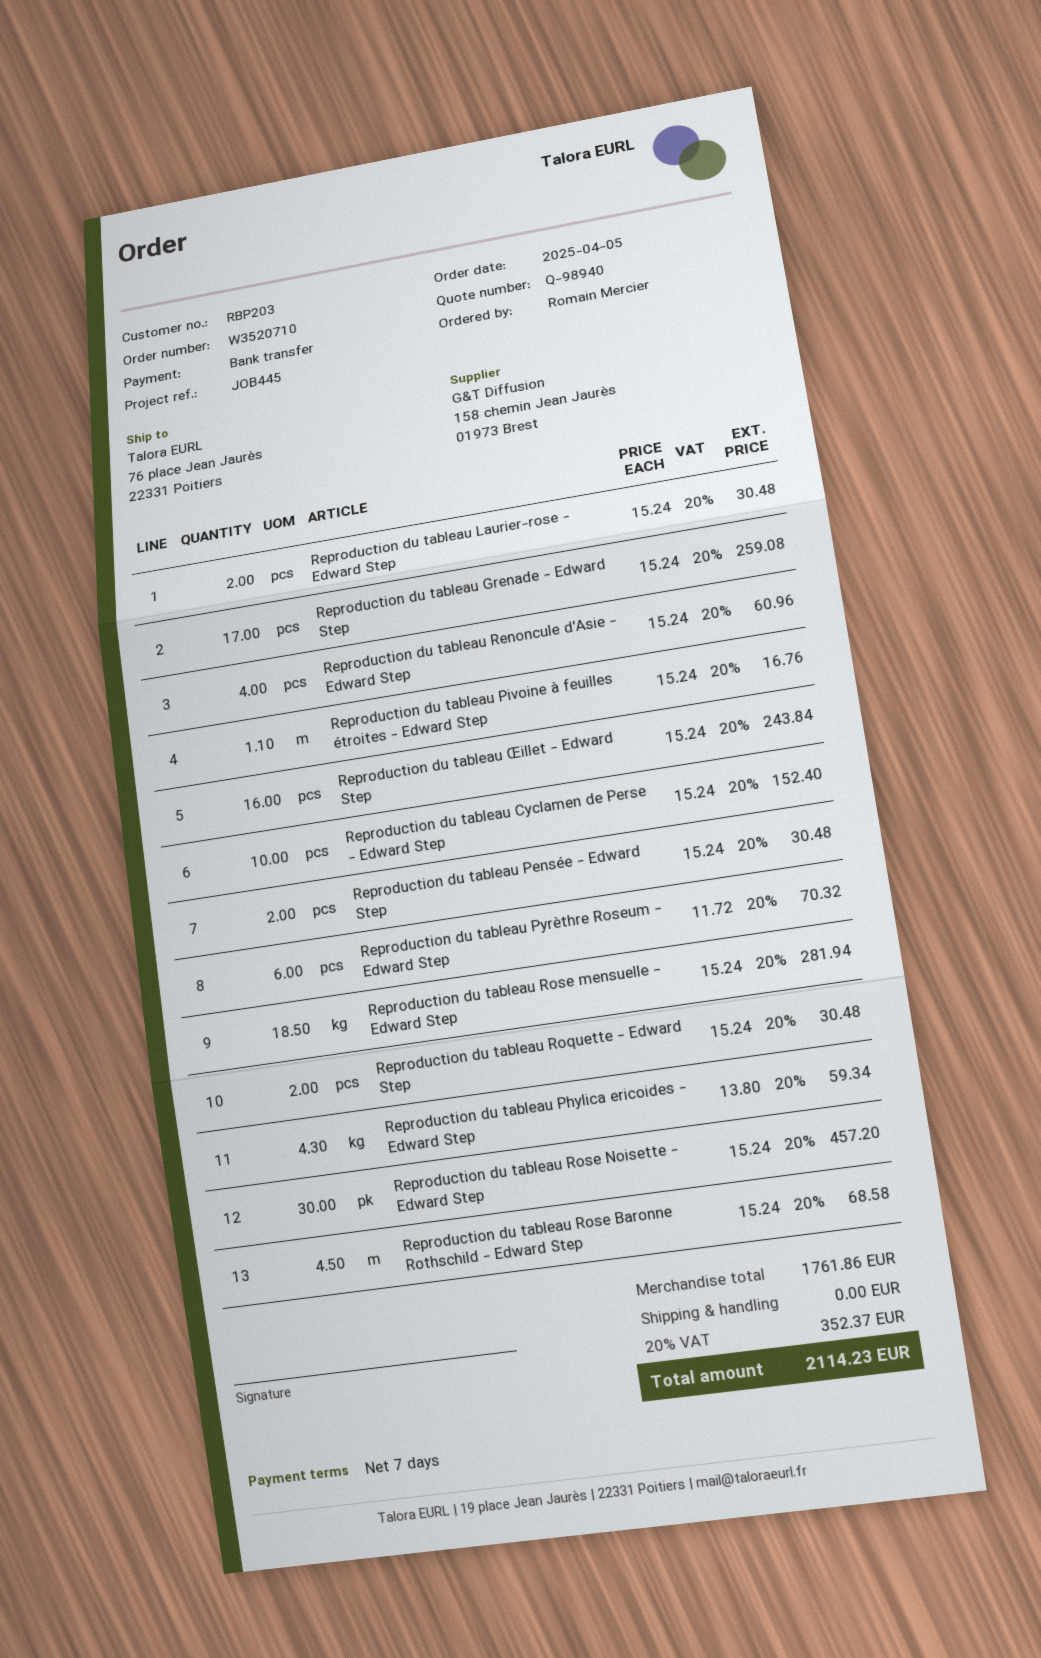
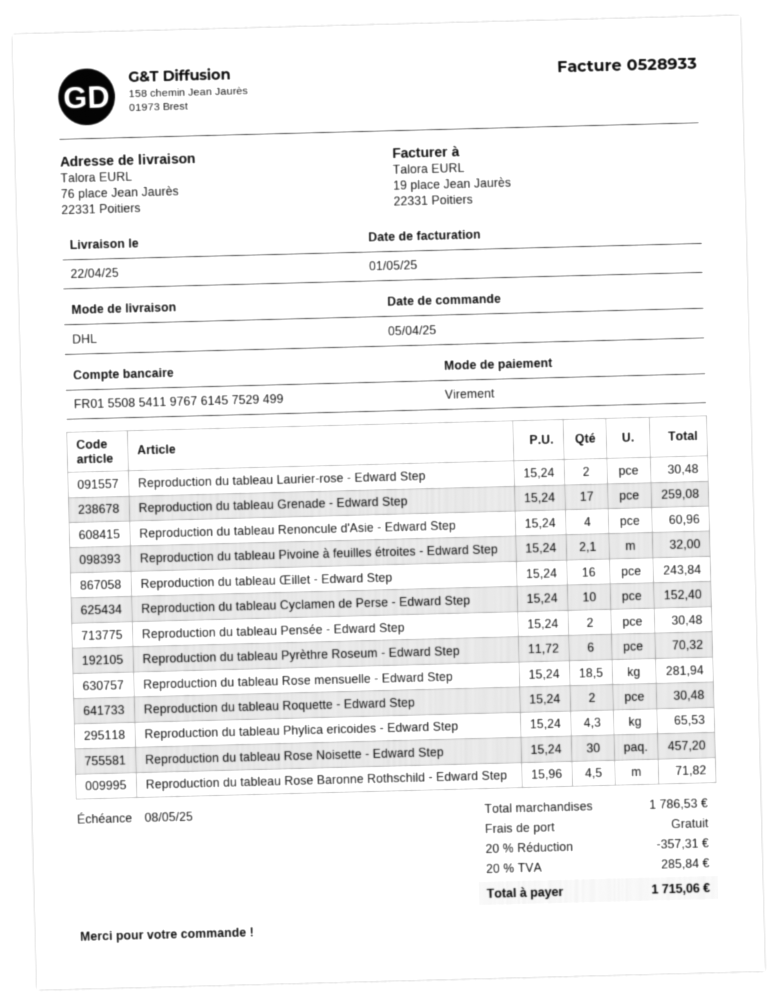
Reproduction du tableau Pivoine à feuilles étroites - Edward Step: 1.1 x 15.24 = 16.76 -> 2.1 x 15.24 = 32.00
Reproduction du tableau Phylica ericoides - Edward Step: 4.3 x 13.80 = 59.34 -> 4.3 x 15.24 = 65.53
Reproduction du tableau Rose Baronne Rothschild - Edward Step: 4.5 x 15.24 = 68.58 -> 4.5 x 15.96 = 71.82
subtotal: 1761.86 -> 1786.53
discount: none -> 20% = 357.31
tax: 20% = 352.37 -> 20% = 285.84
total: 2114.23 -> 1715.06

